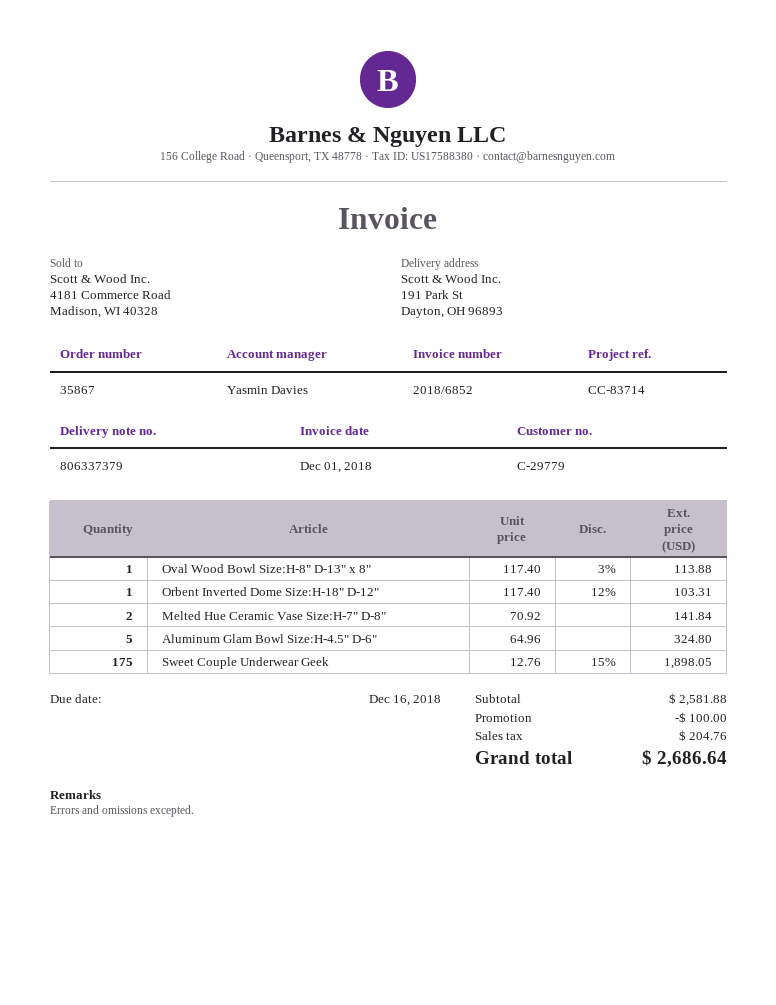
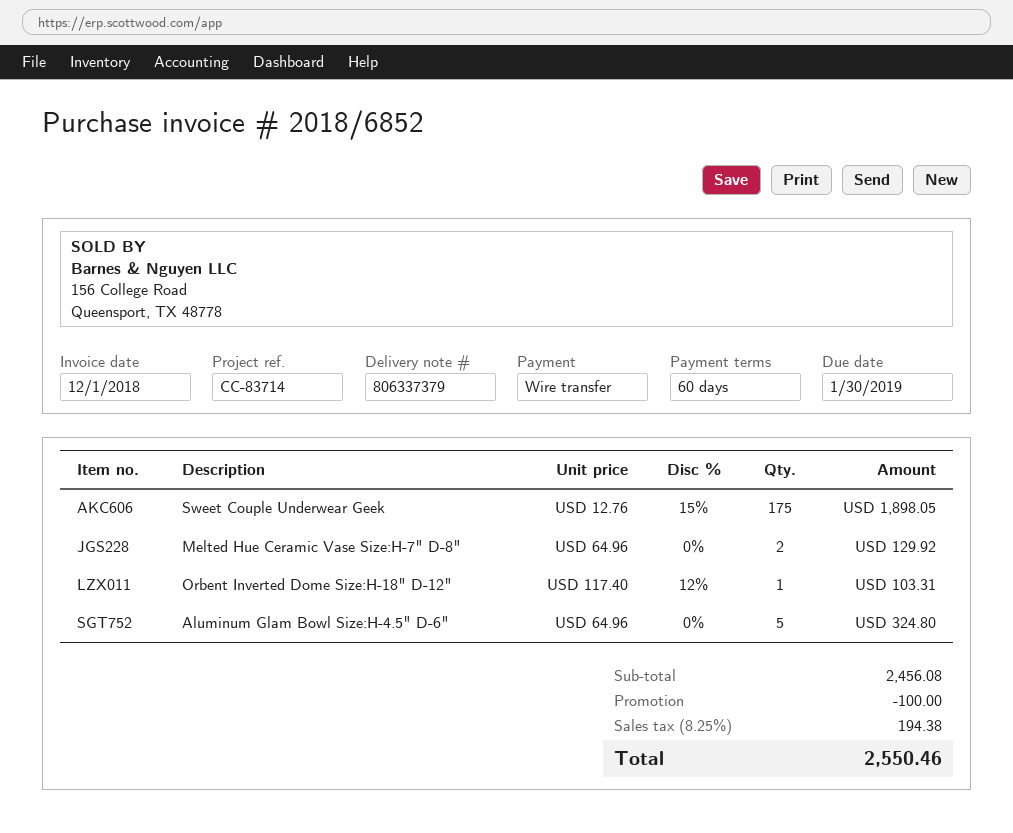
due date: 2018-12-16 -> 2019-01-30
Oval Wood Bowl Size:H-8" D-13" x 8": 1 x 117.40 - 3% = 113.88 -> none
Melted Hue Ceramic Vase Size:H-7" D-8": 2 x 70.92 = 141.84 -> 2 x 64.96 = 129.92
subtotal: 2581.88 -> 2456.08
tax: 204.76 -> 194.38
total: 2686.64 -> 2550.46

